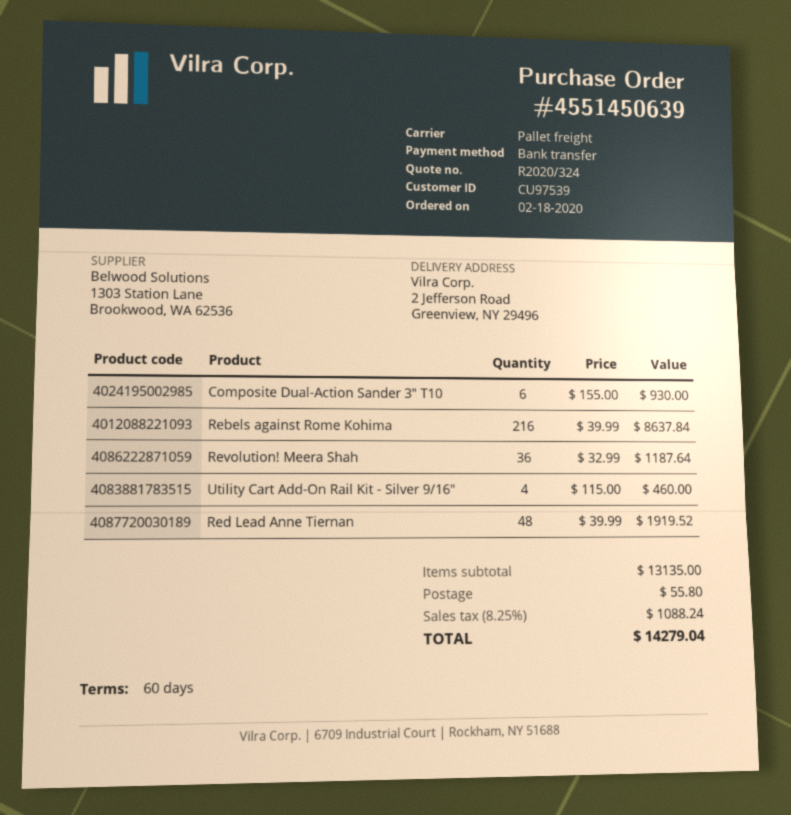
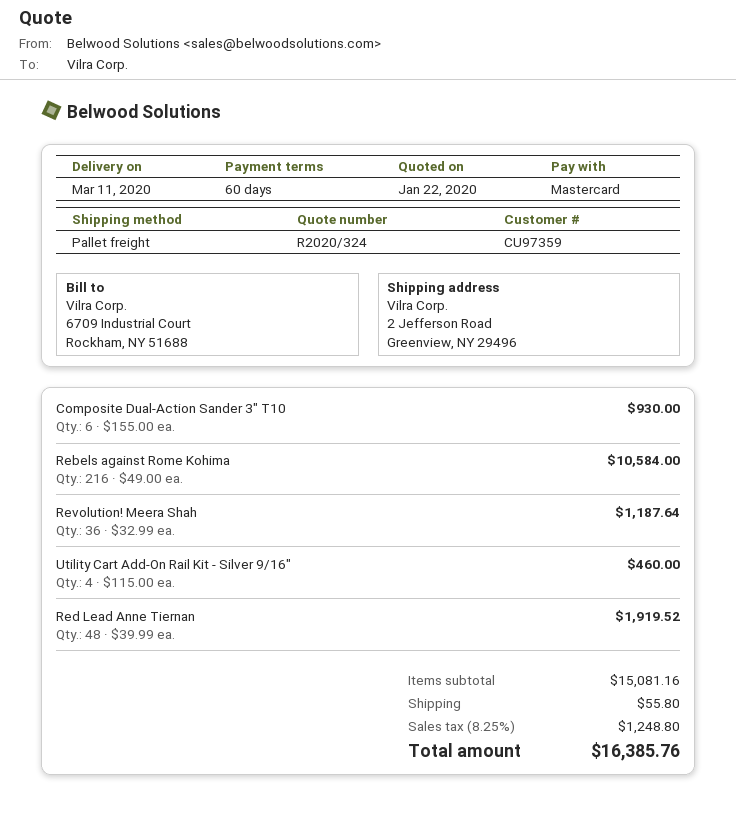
customer number: CU97539 -> CU97359
payment method: bank transfer -> Mastercard
Rebels against Rome Kohima: 216 x 39.99 = 8637.84 -> 216 x 49.00 = 10584.00
subtotal: 13135.00 -> 15081.16
tax: 8.25% = 1088.24 -> 8.25% = 1248.80
total: 14279.04 -> 16385.76

